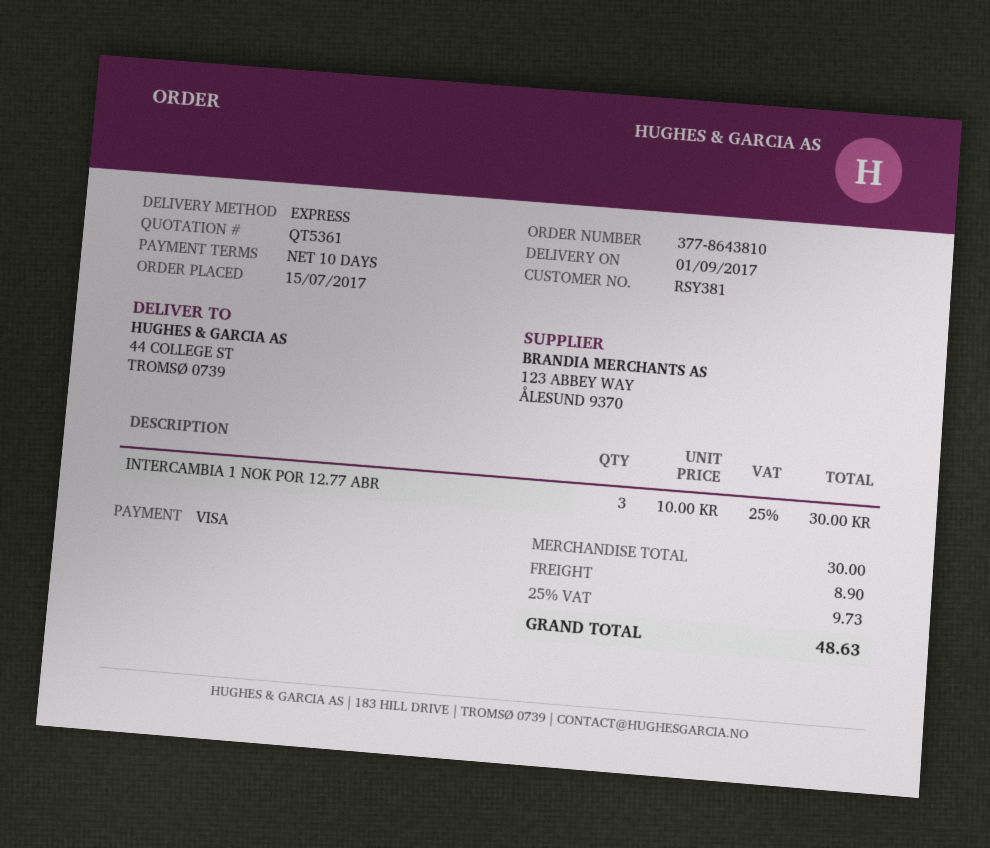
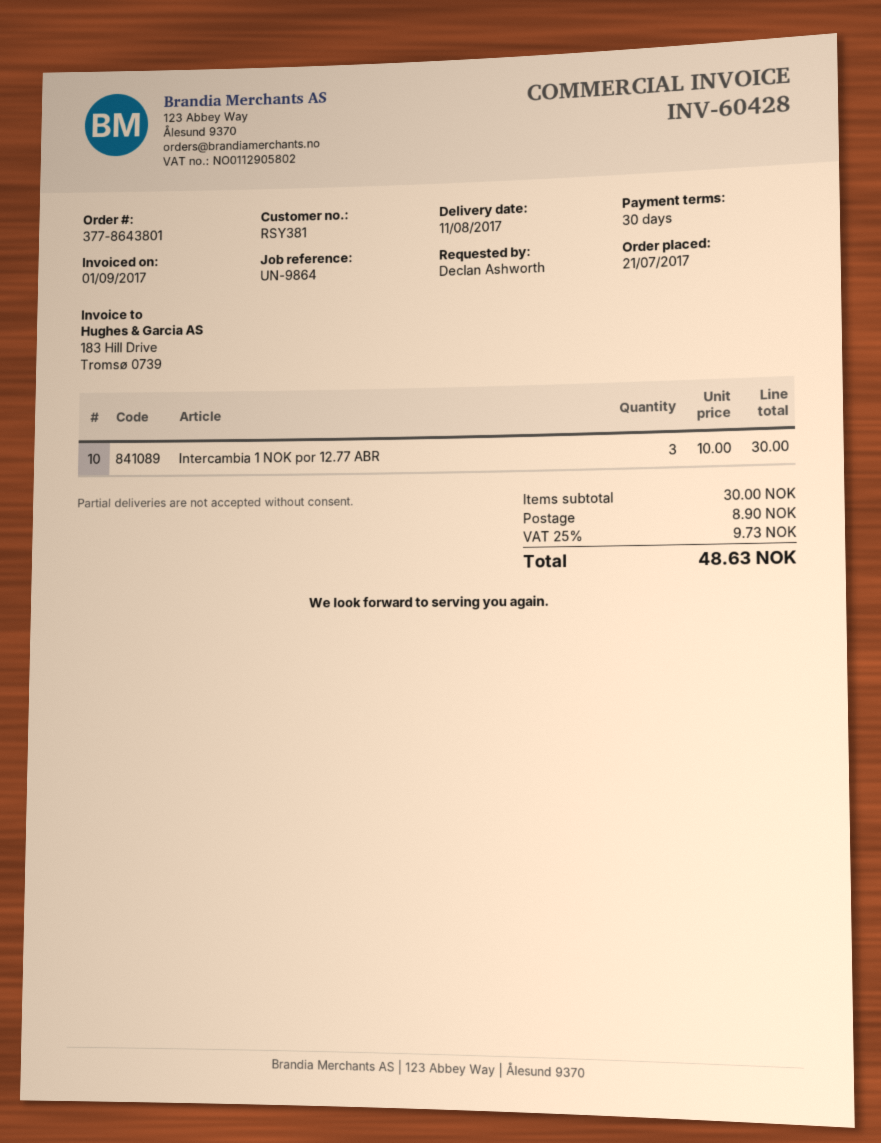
order number: 377-8643810 -> 377-8643801
order date: 2017-07-15 -> 2017-07-21
delivery date: 2017-09-01 -> 2017-08-11
payment terms: 10 days -> 30 days

